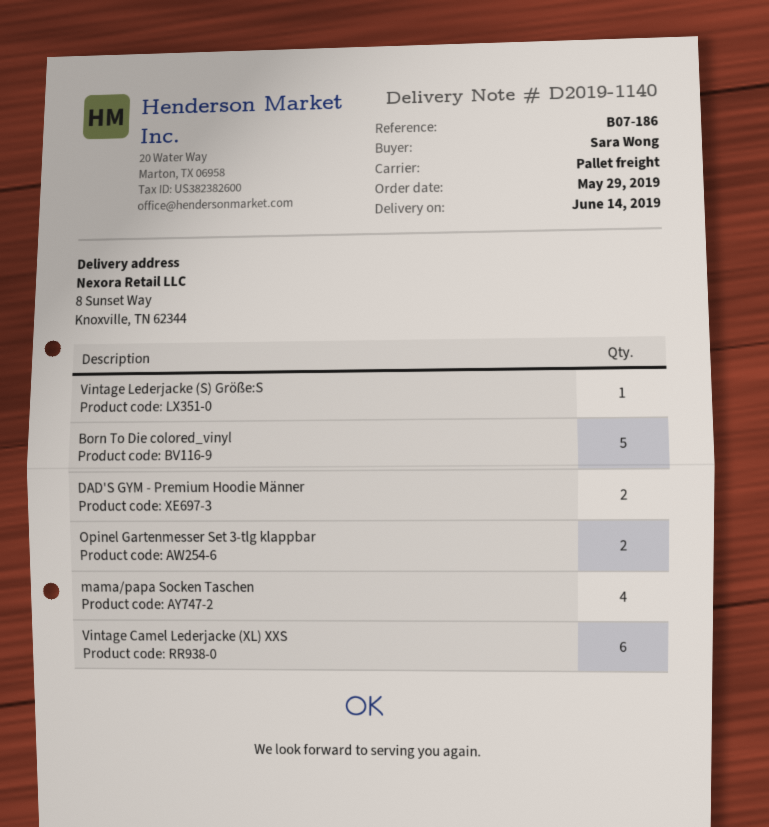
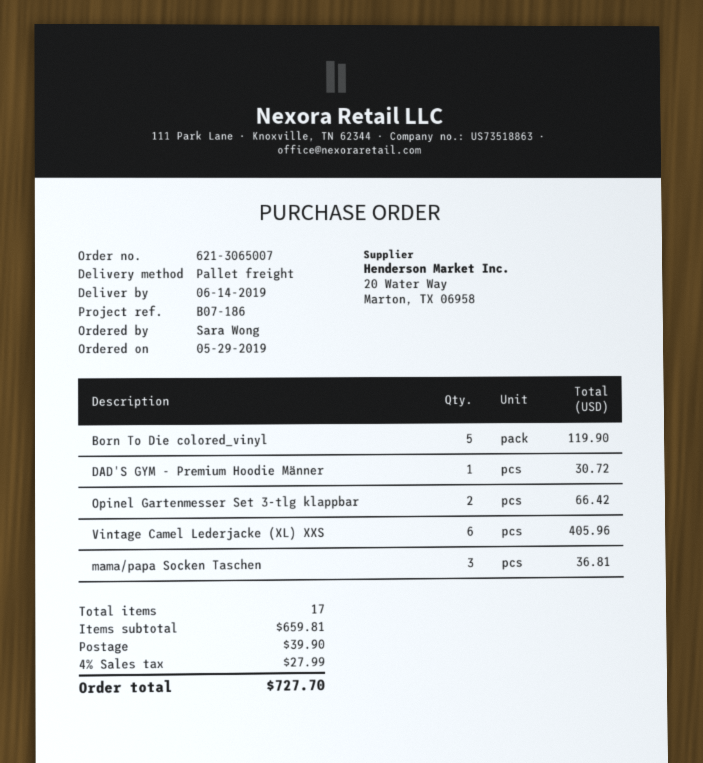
Vintage Lederjacke (S) Größe:S: 1 -> none
DAD'S GYM - Premium Hoodie Männer: 2 -> 1
mama/papa Socken Taschen: 4 -> 3

